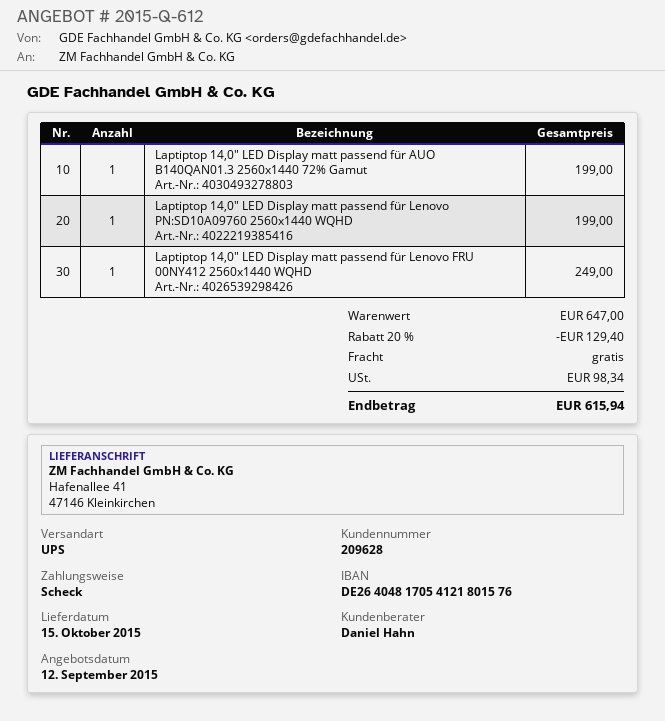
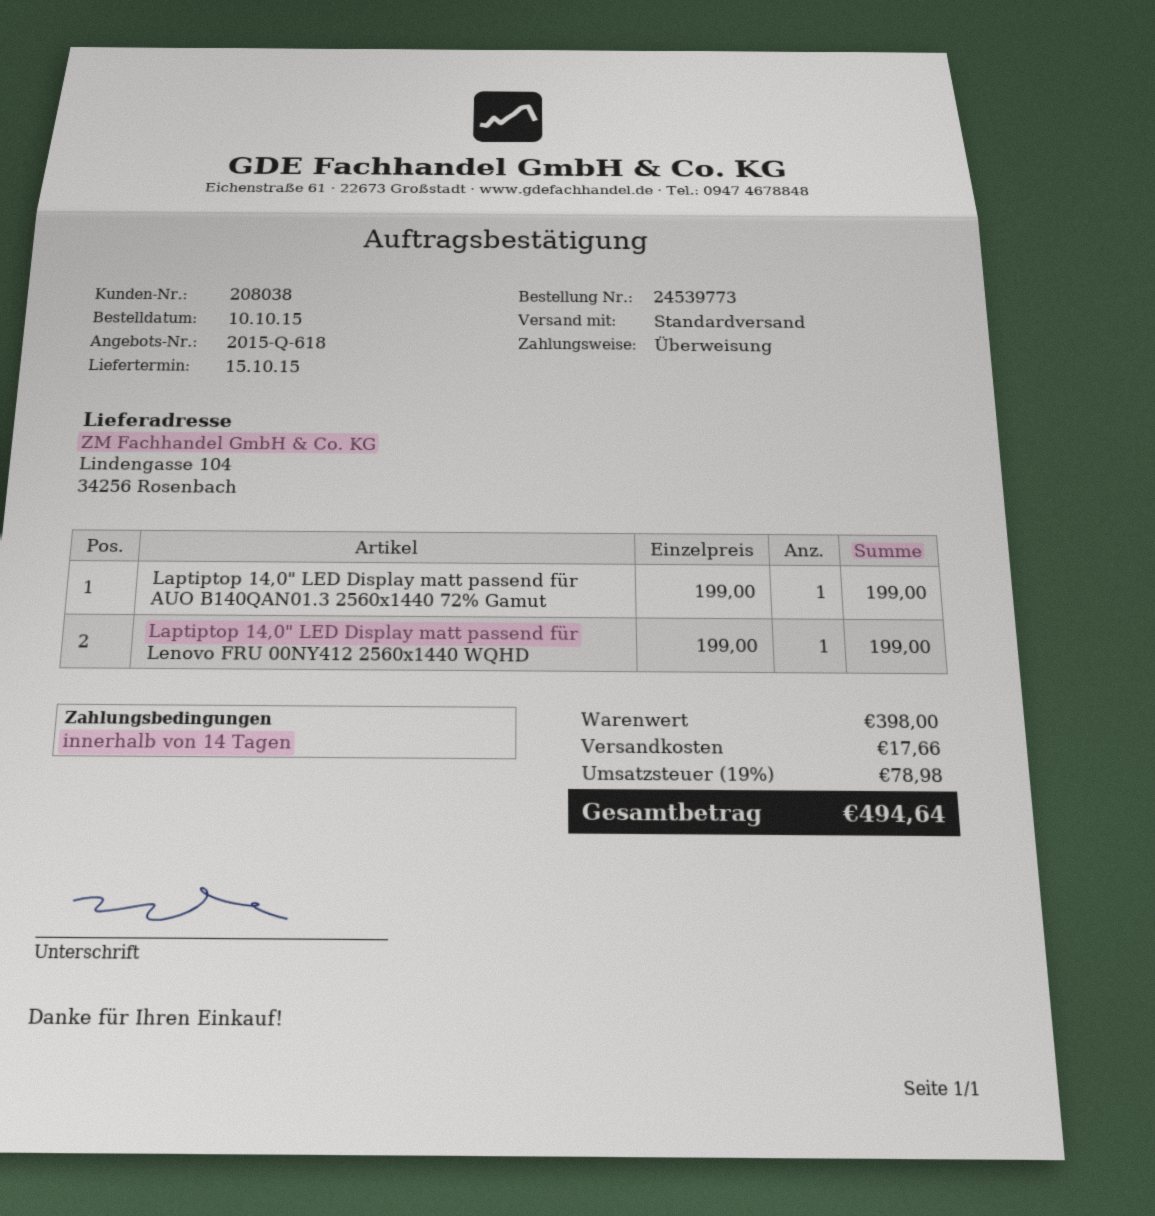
quote number: 2015-Q-612 -> 2015-Q-618
customer number: 209628 -> 208038
payment method: cheque -> bank transfer
shipping method: UPS -> standard
ship to: Hafenallee 41, 47146 Kleinkirchen -> Lindengasse 104, 34256 Rosenbach
Laptiptop 14,0" LED Display matt passend für Lenovo PN:SD10A09760 2560x1440 WQHD: 1 for 199.00 -> none
Laptiptop 14,0" LED Display matt passend für Lenovo FRU 00NY412 2560x1440 WQHD: 1 for 249.00 -> 1 for 199.00
subtotal: 647.00 -> 398.00
discount: 20% = 129.40 -> none
shipping: 0.00 -> 17.66
tax: 98.34 -> 78.98
total: 615.94 -> 494.64

